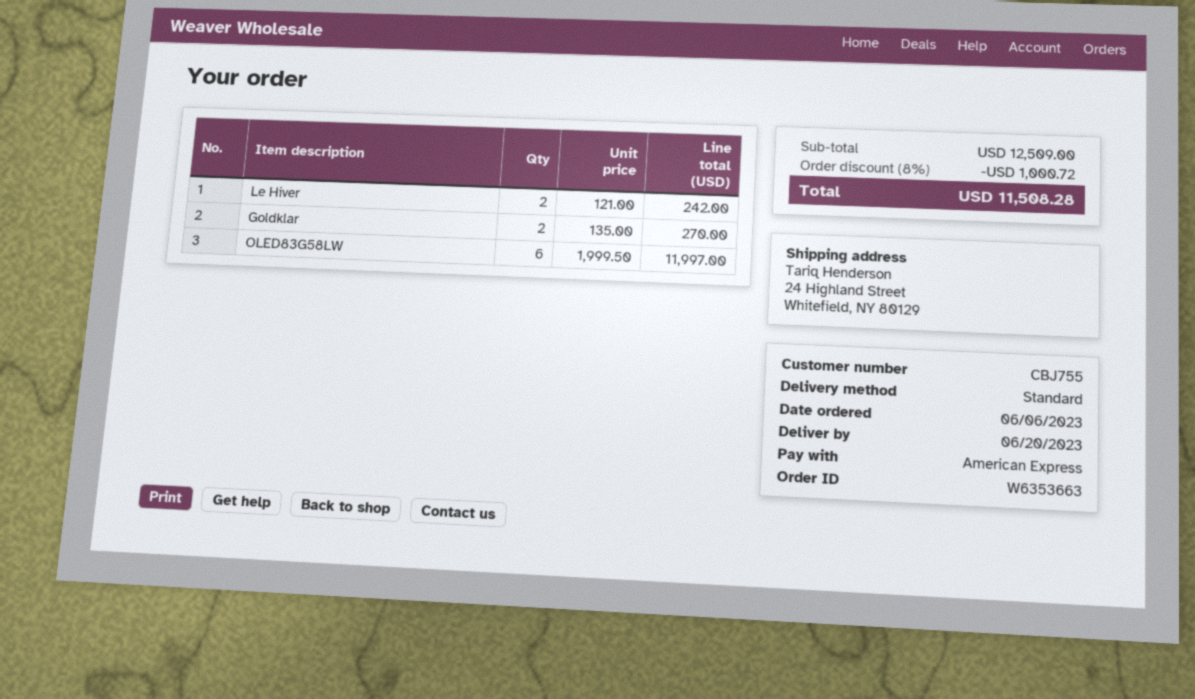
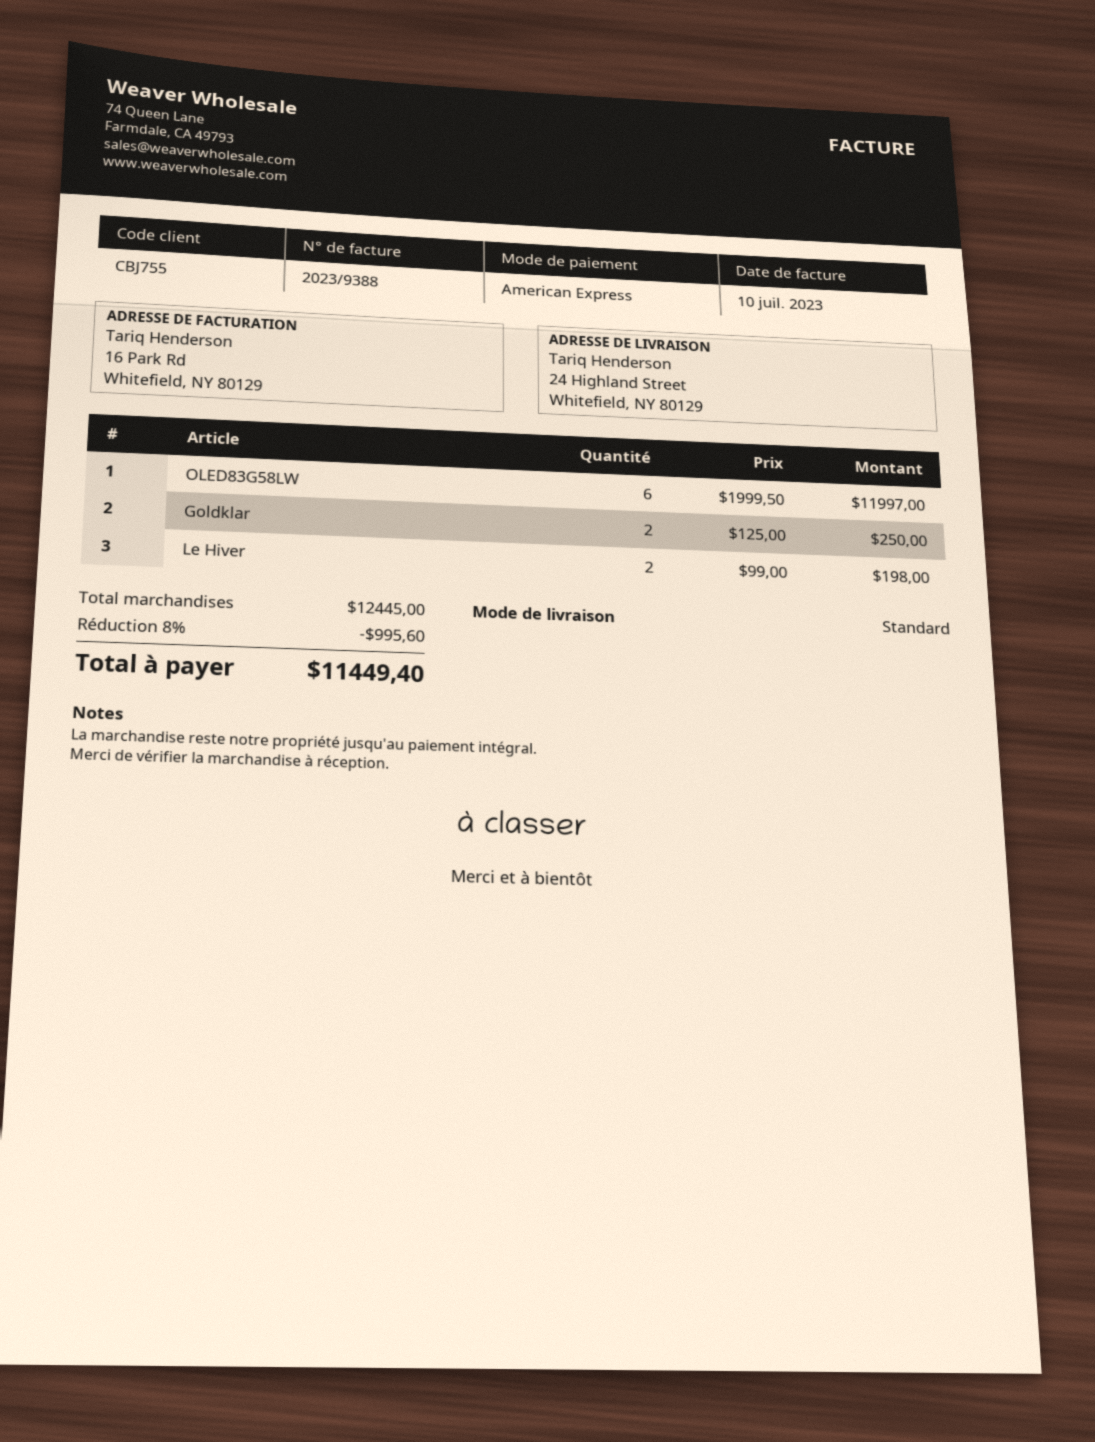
Le Hiver: 2 x 121.00 = 242.00 -> 2 x 99.00 = 198.00
Goldklar: 2 x 135.00 = 270.00 -> 2 x 125.00 = 250.00
subtotal: 12509.00 -> 12445.00
discount: 8% = 1000.72 -> 8% = 995.60
total: 11508.28 -> 11449.40

